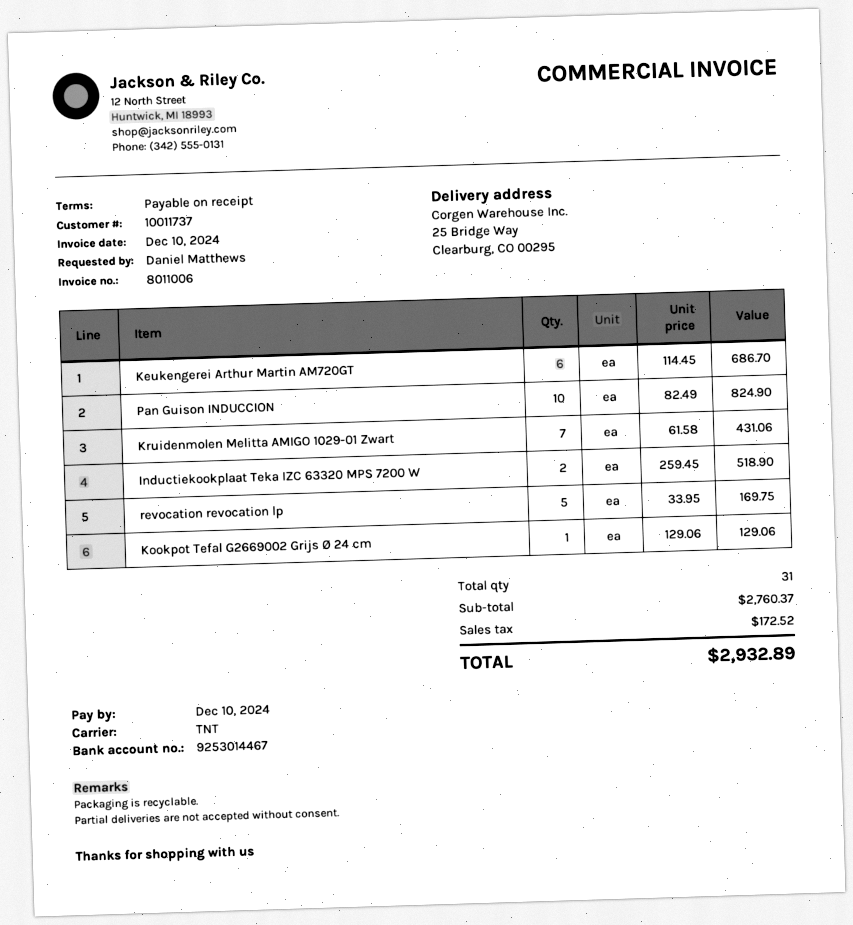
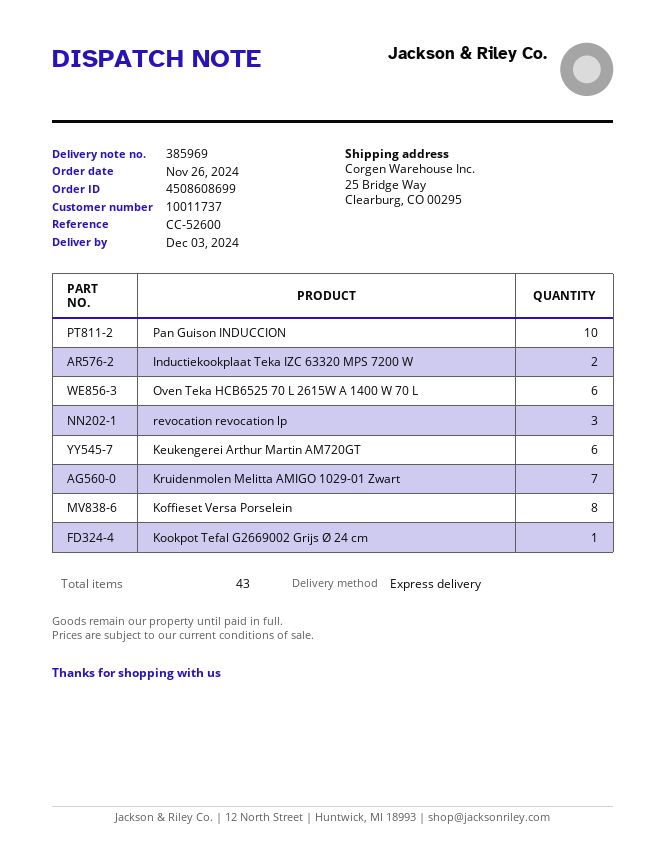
shipping method: TNT -> express
revocation revocation lp: 5 -> 3
Oven Teka HCB6525 70 L 2615W A 1400 W 70 L: none -> 6
Koffieset Versa Porselein: none -> 8
total quantity: 31 -> 43

